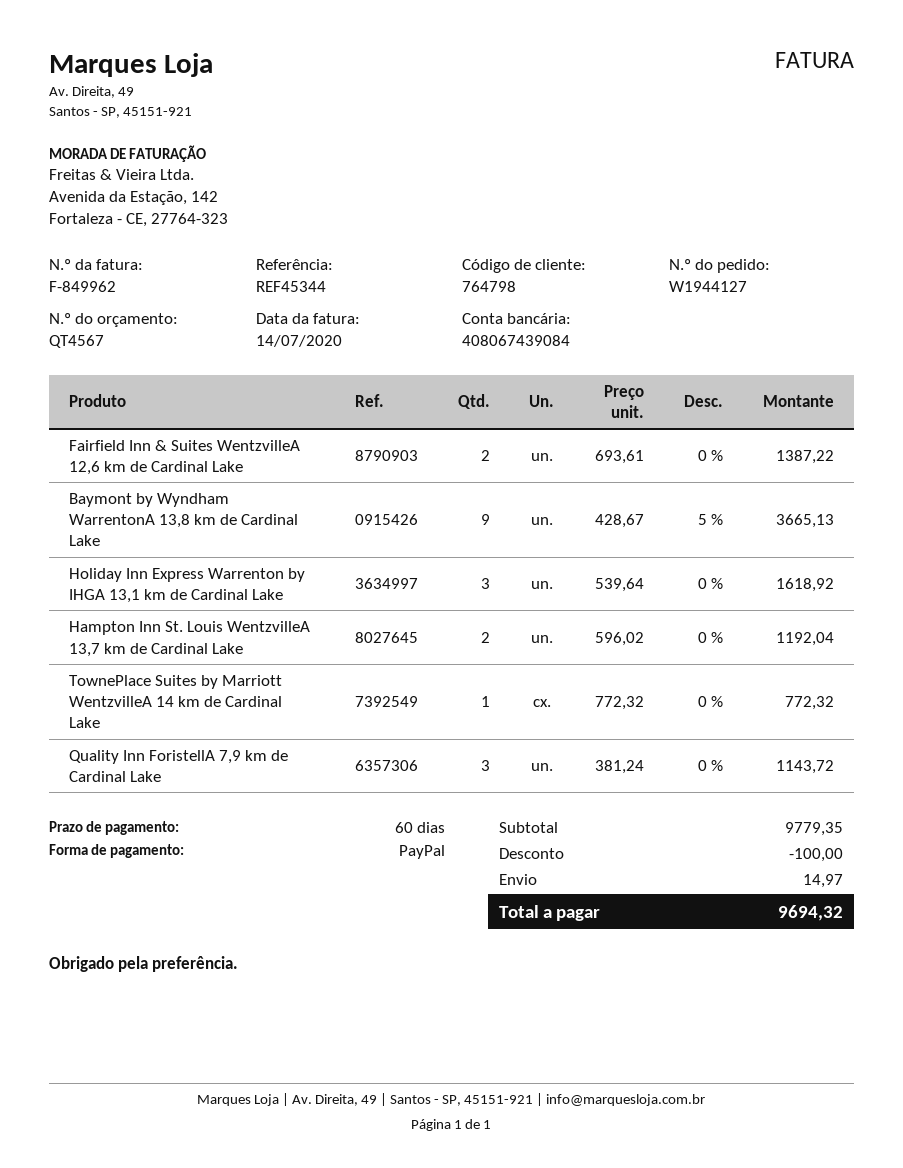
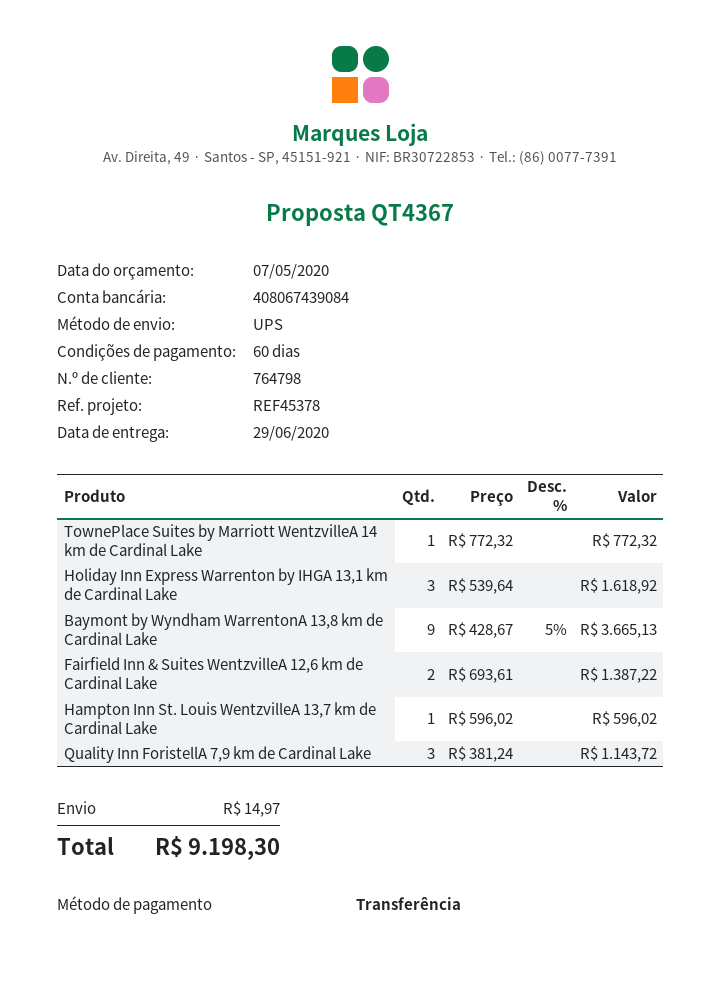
quote number: QT4567 -> QT4367
reference: REF45344 -> REF45378
payment method: PayPal -> bank transfer
Hampton Inn St. Louis WentzvilleA 13,7 km de Cardinal Lake: 2 x 596.02 = 1192.04 -> 1 x 596.02 = 596.02
discount: 100.00 -> none
total: 9694.32 -> 9198.30

